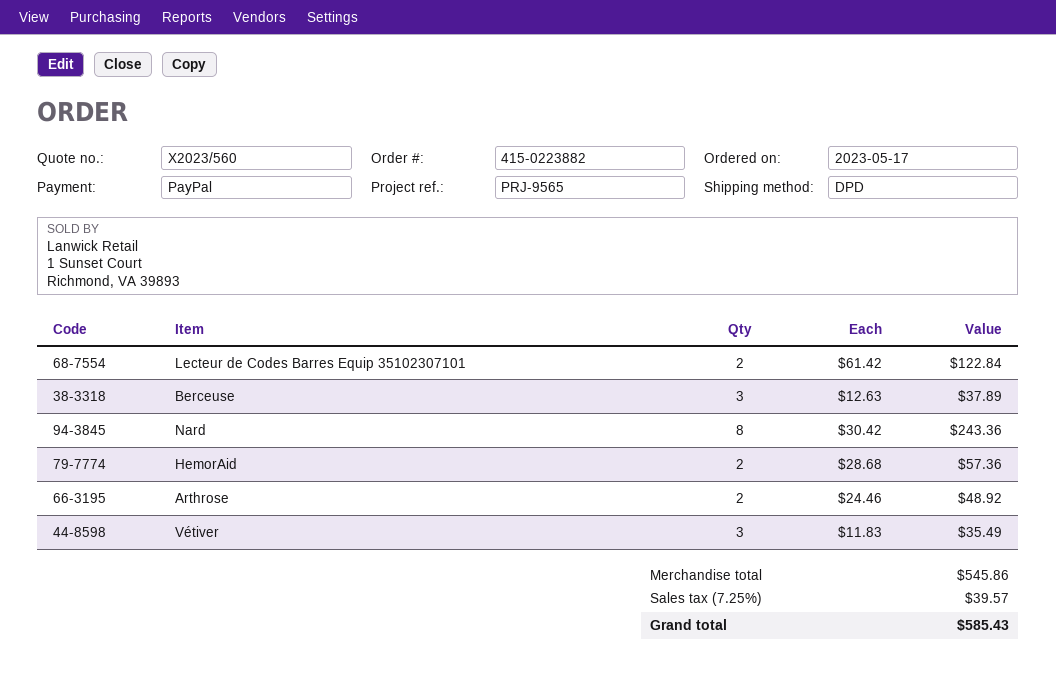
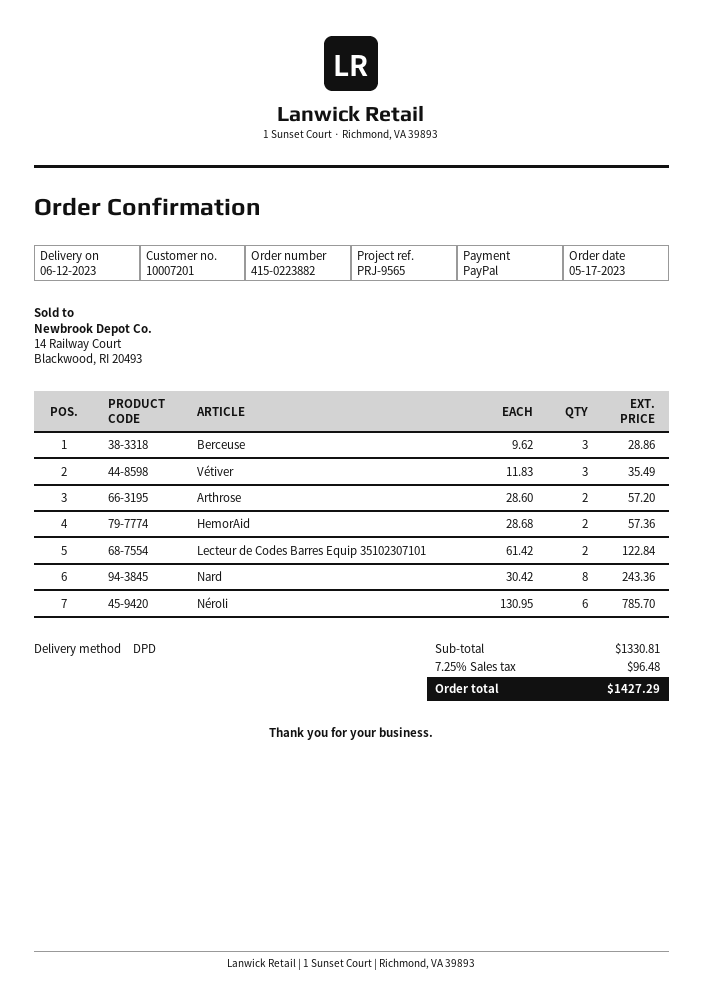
Berceuse: 3 x 12.63 = 37.89 -> 3 x 9.62 = 28.86
Arthrose: 2 x 24.46 = 48.92 -> 2 x 28.60 = 57.20
Néroli: none -> 6 x 130.95 = 785.70
subtotal: 545.86 -> 1330.81
tax: 7.25% = 39.57 -> 7.25% = 96.48
total: 585.43 -> 1427.29

